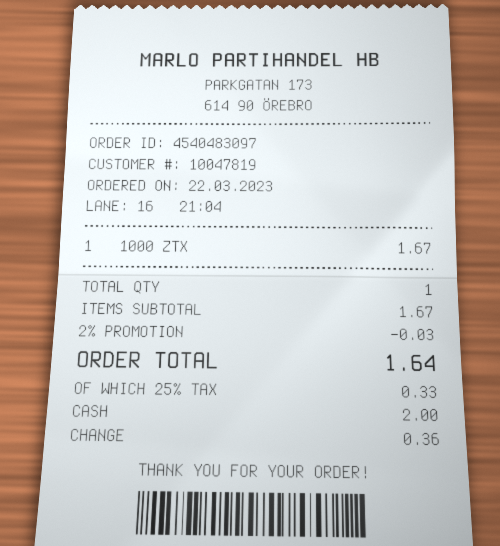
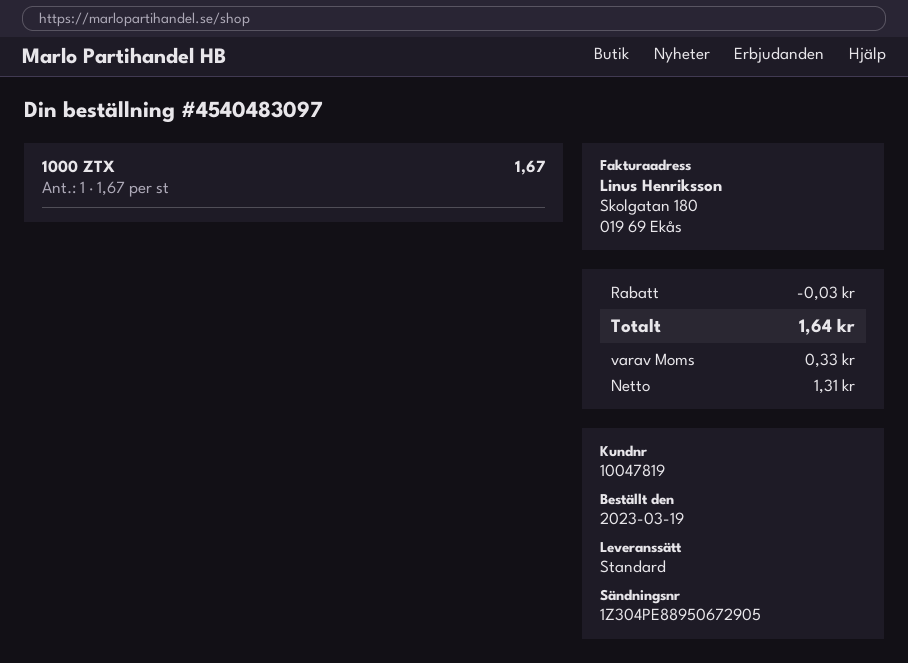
order date: 2023-03-22 -> 2023-03-19

